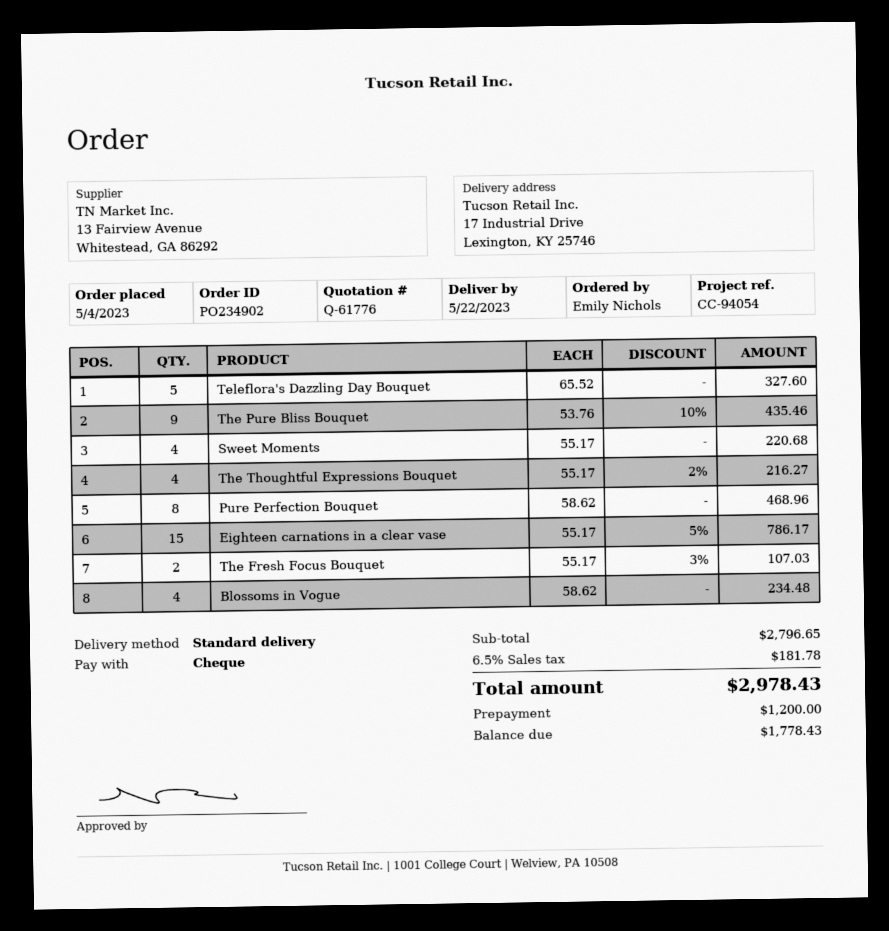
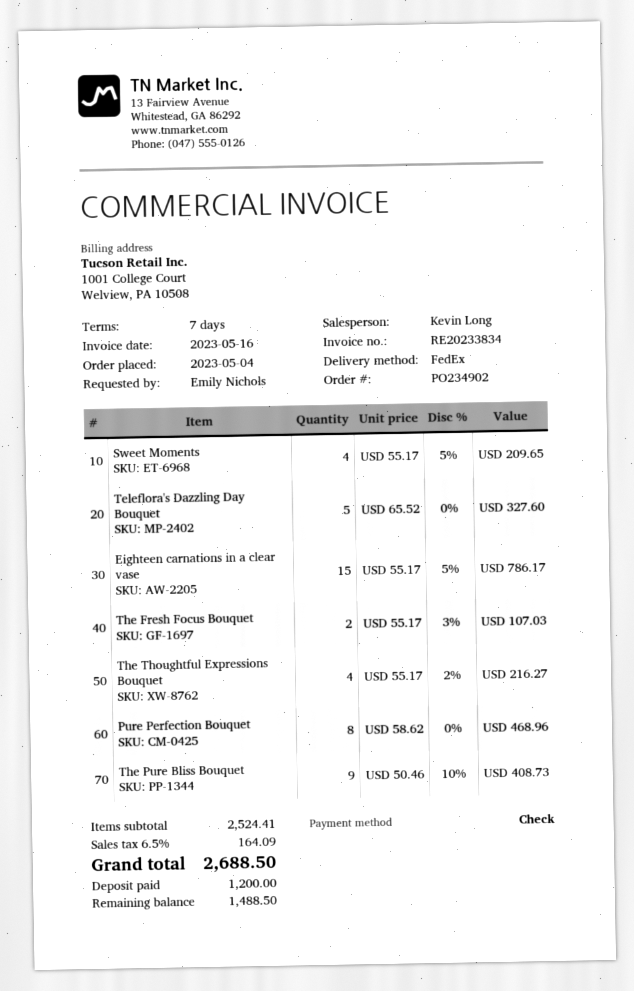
shipping method: standard -> FedEx
The Pure Bliss Bouquet: 9 x 53.76 - 10% = 435.46 -> 9 x 50.46 - 10% = 408.73
Sweet Moments: 4 x 55.17 = 220.68 -> 4 x 55.17 - 5% = 209.65
Blossoms in Vogue: 4 x 58.62 = 234.48 -> none
subtotal: 2796.65 -> 2524.41
tax: 6.5% = 181.78 -> 6.5% = 164.09
total: 2978.43 -> 2688.50
balance: 1778.43 -> 1488.50

